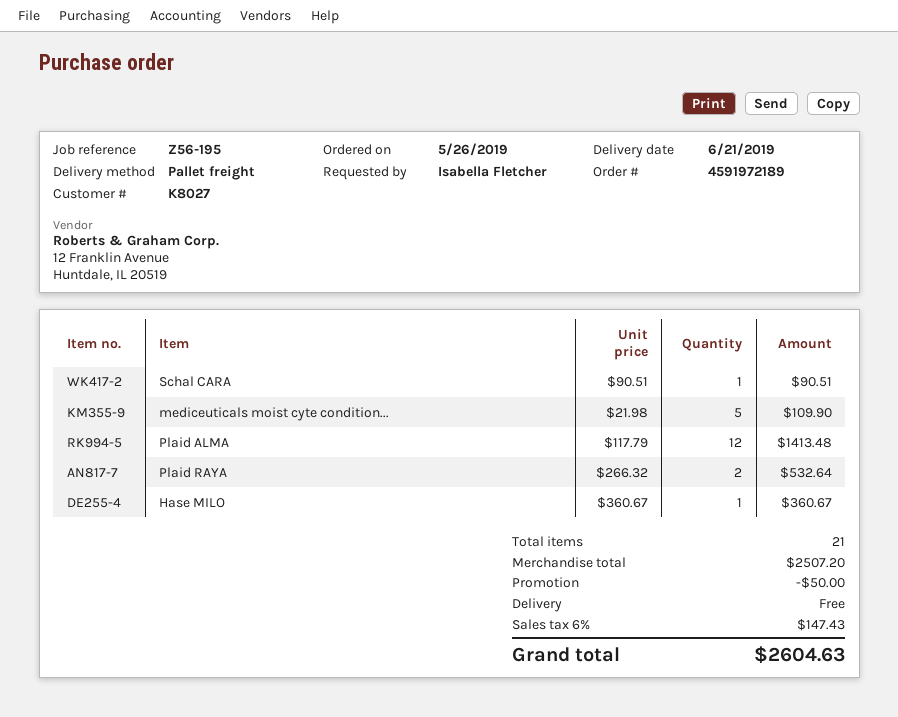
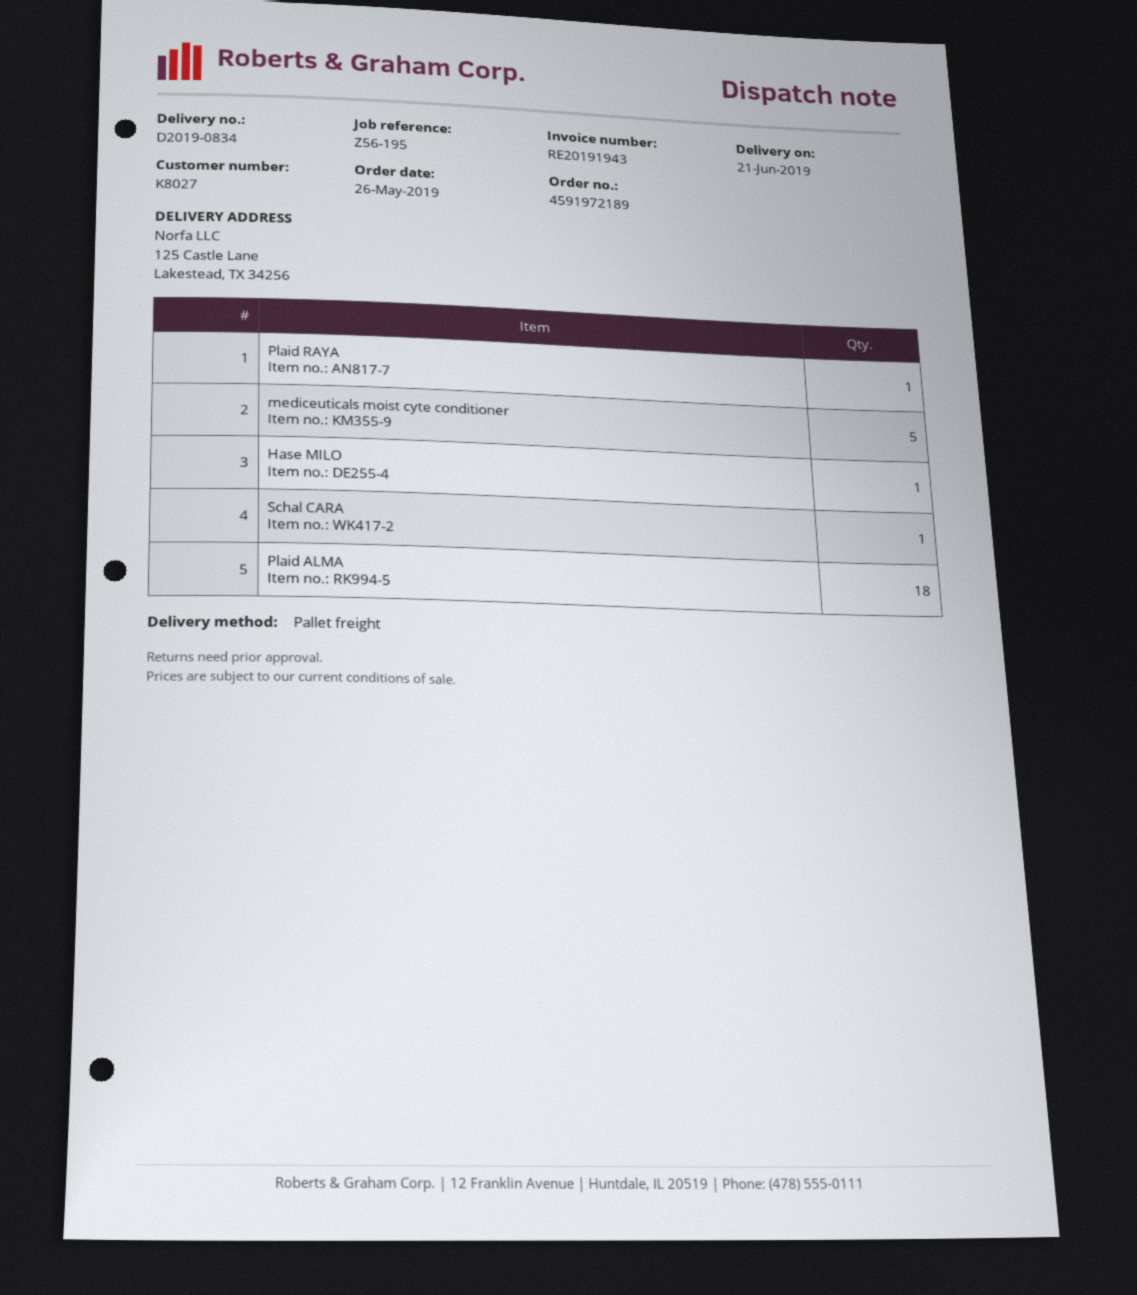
Plaid ALMA: 12 -> 18
Plaid RAYA: 2 -> 1

